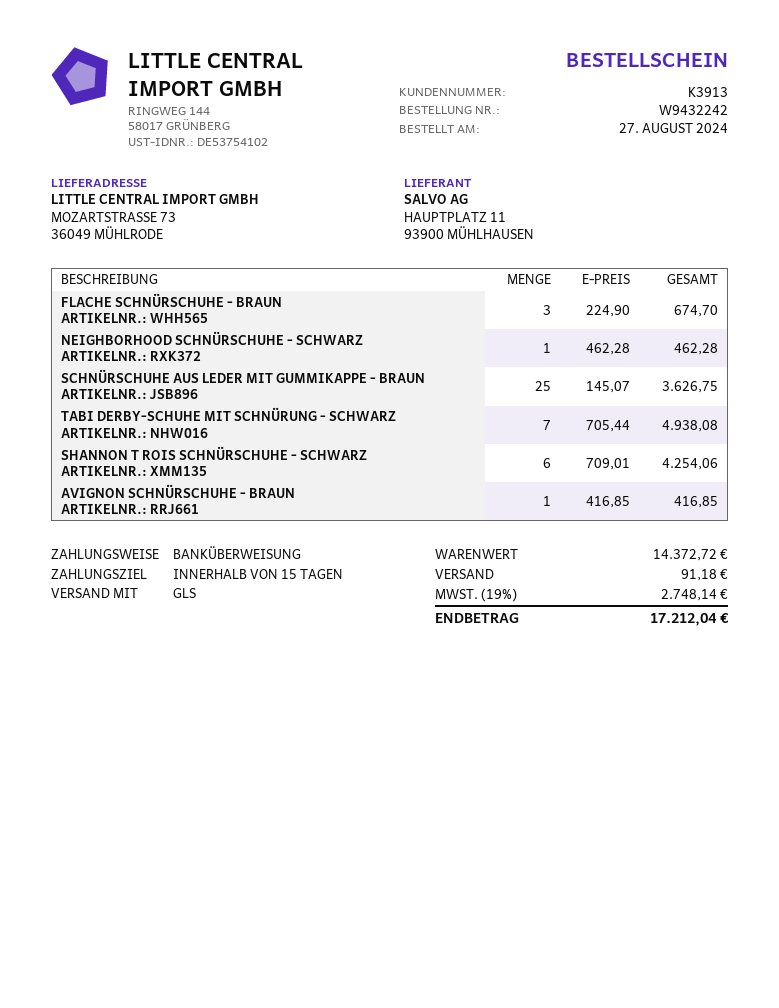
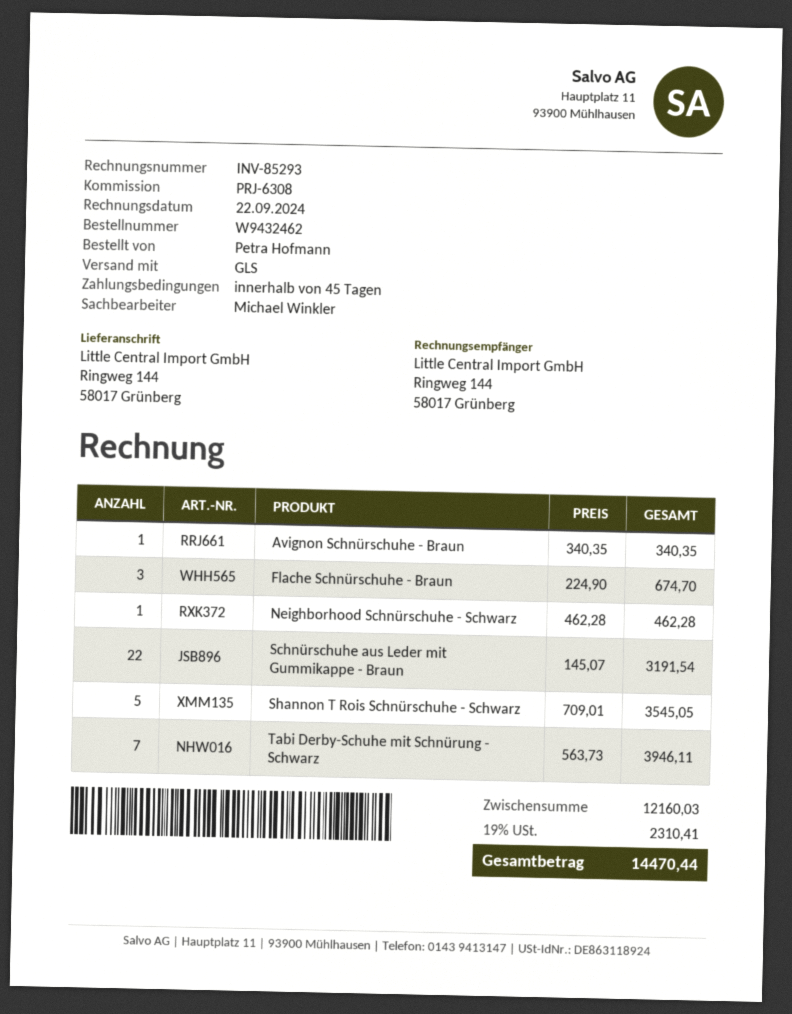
order number: W9432242 -> W9432462
payment terms: 15 days -> 45 days
ship to: MOZARTSTRASSE 73, 36049 MÜHLRODE -> Ringweg 144, 58017 Grünberg
SCHNÜRSCHUHE AUS LEDER MIT GUMMIKAPPE - BRAUN: 25 x 145.07 = 3626.75 -> 22 x 145.07 = 3191.54
TABI DERBY-SCHUHE MIT SCHNÜRUNG - SCHWARZ: 7 x 705.44 = 4938.08 -> 7 x 563.73 = 3946.11
SHANNON T ROIS SCHNÜRSCHUHE - SCHWARZ: 6 x 709.01 = 4254.06 -> 5 x 709.01 = 3545.05
AVIGNON SCHNÜRSCHUHE - BRAUN: 1 x 416.85 = 416.85 -> 1 x 340.35 = 340.35
subtotal: 14372.72 -> 12160.03
shipping: 91.18 -> none
tax: 19% = 2748.14 -> 19% = 2310.41
total: 17212.04 -> 14470.44

